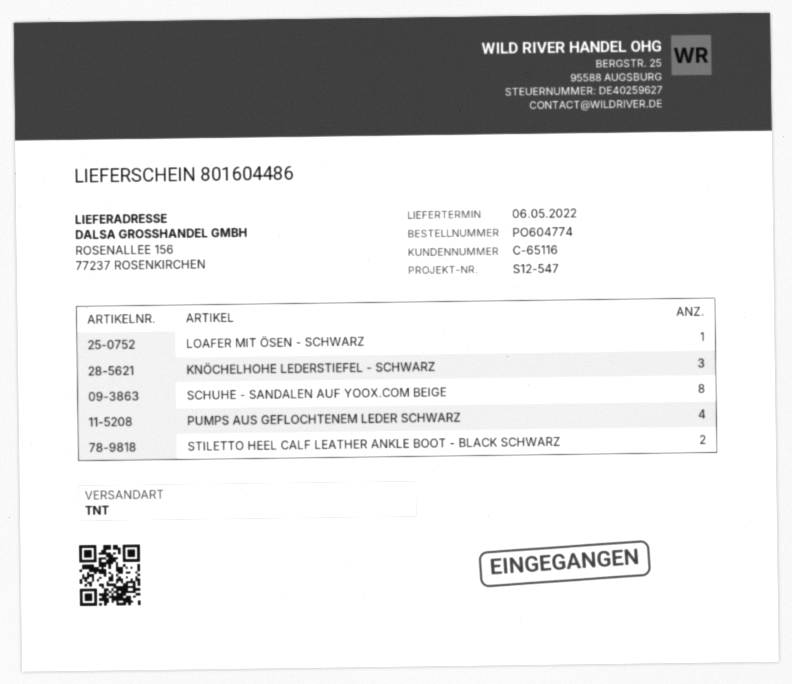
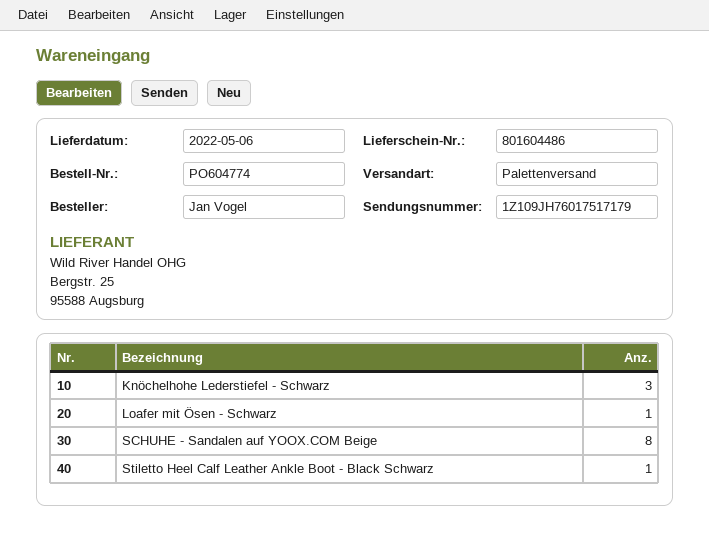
shipping method: TNT -> pallet freight
PUMPS AUS GEFLOCHTENEM LEDER SCHWARZ: 4 -> none
STILETTO HEEL CALF LEATHER ANKLE BOOT - BLACK SCHWARZ: 2 -> 1

